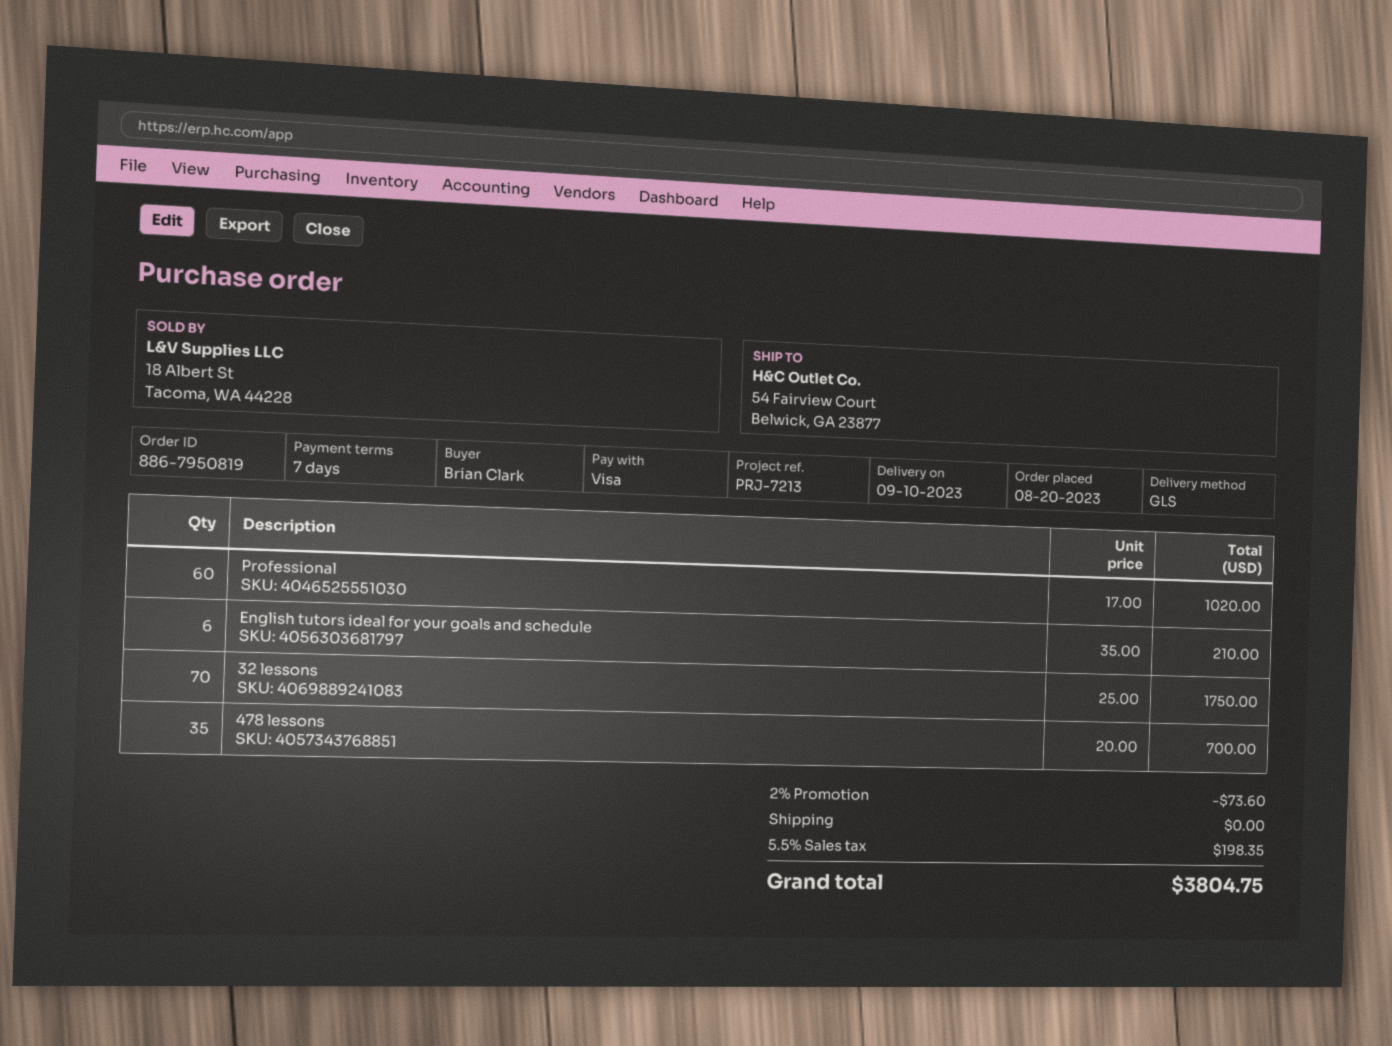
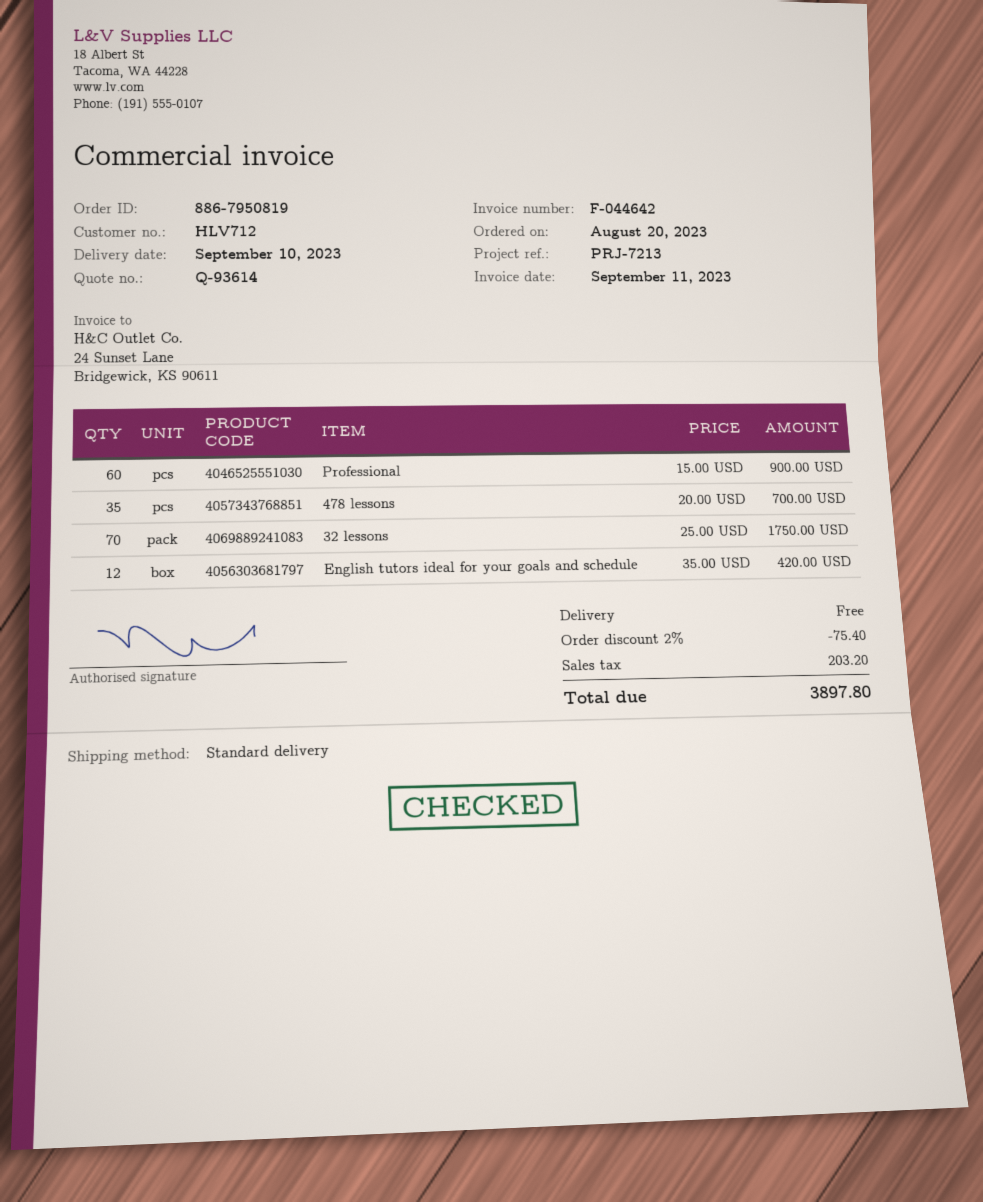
shipping method: GLS -> standard
Professional: 60 x 17.00 = 1020.00 -> 60 x 15.00 = 900.00
English tutors ideal for your goals and schedule: 6 x 35.00 = 210.00 -> 12 x 35.00 = 420.00
discount: 2% = 73.60 -> 2% = 75.40
tax: 198.35 -> 203.20
total: 3804.75 -> 3897.80

